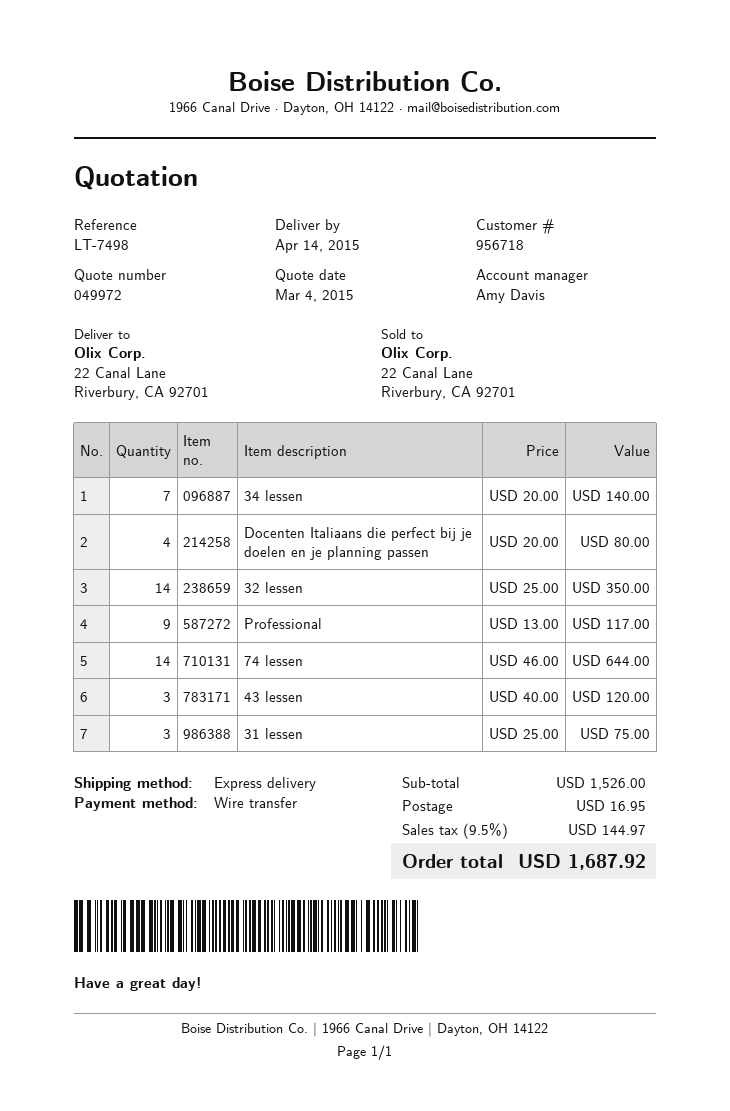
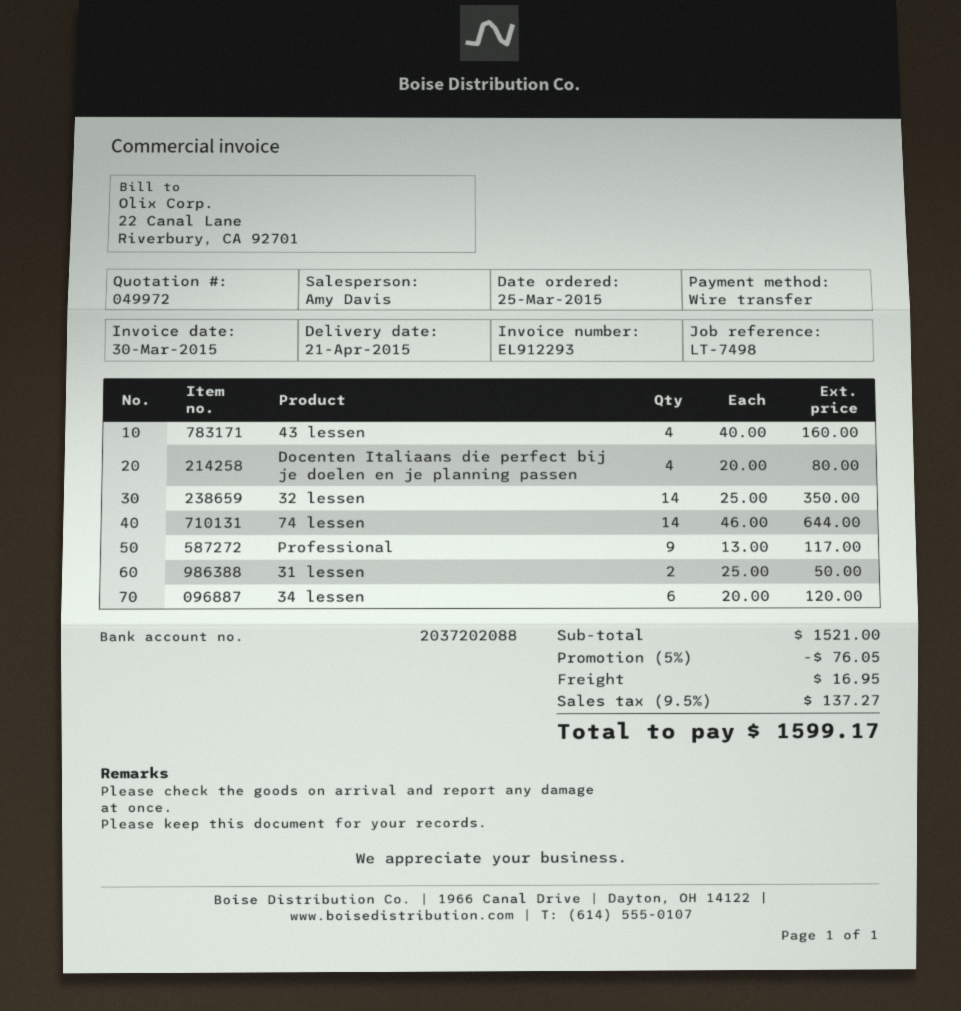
delivery date: 2015-04-14 -> 2015-04-21
34 lessen: 7 x 20.00 = 140.00 -> 6 x 20.00 = 120.00
43 lessen: 3 x 40.00 = 120.00 -> 4 x 40.00 = 160.00
31 lessen: 3 x 25.00 = 75.00 -> 2 x 25.00 = 50.00
subtotal: 1526.00 -> 1521.00
discount: none -> 5% = 76.05
tax: 9.5% = 144.97 -> 9.5% = 137.27
total: 1687.92 -> 1599.17

